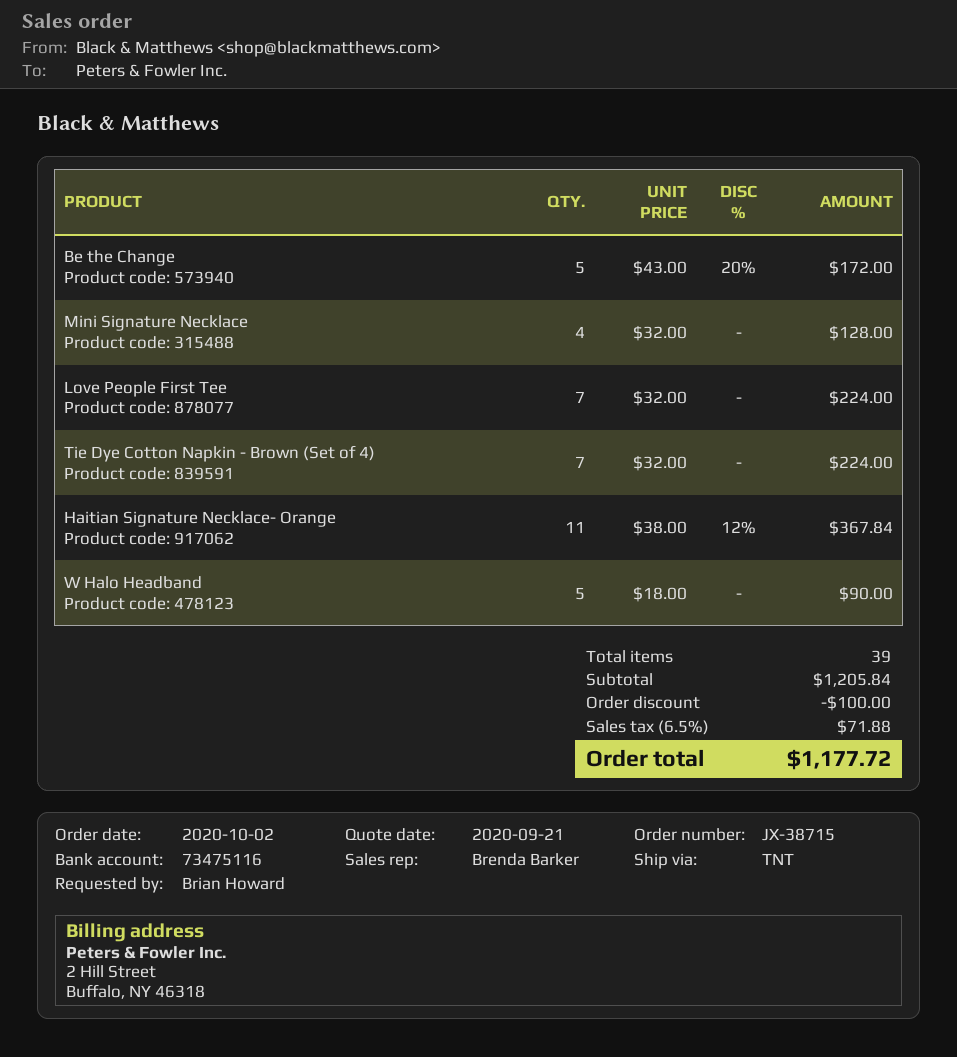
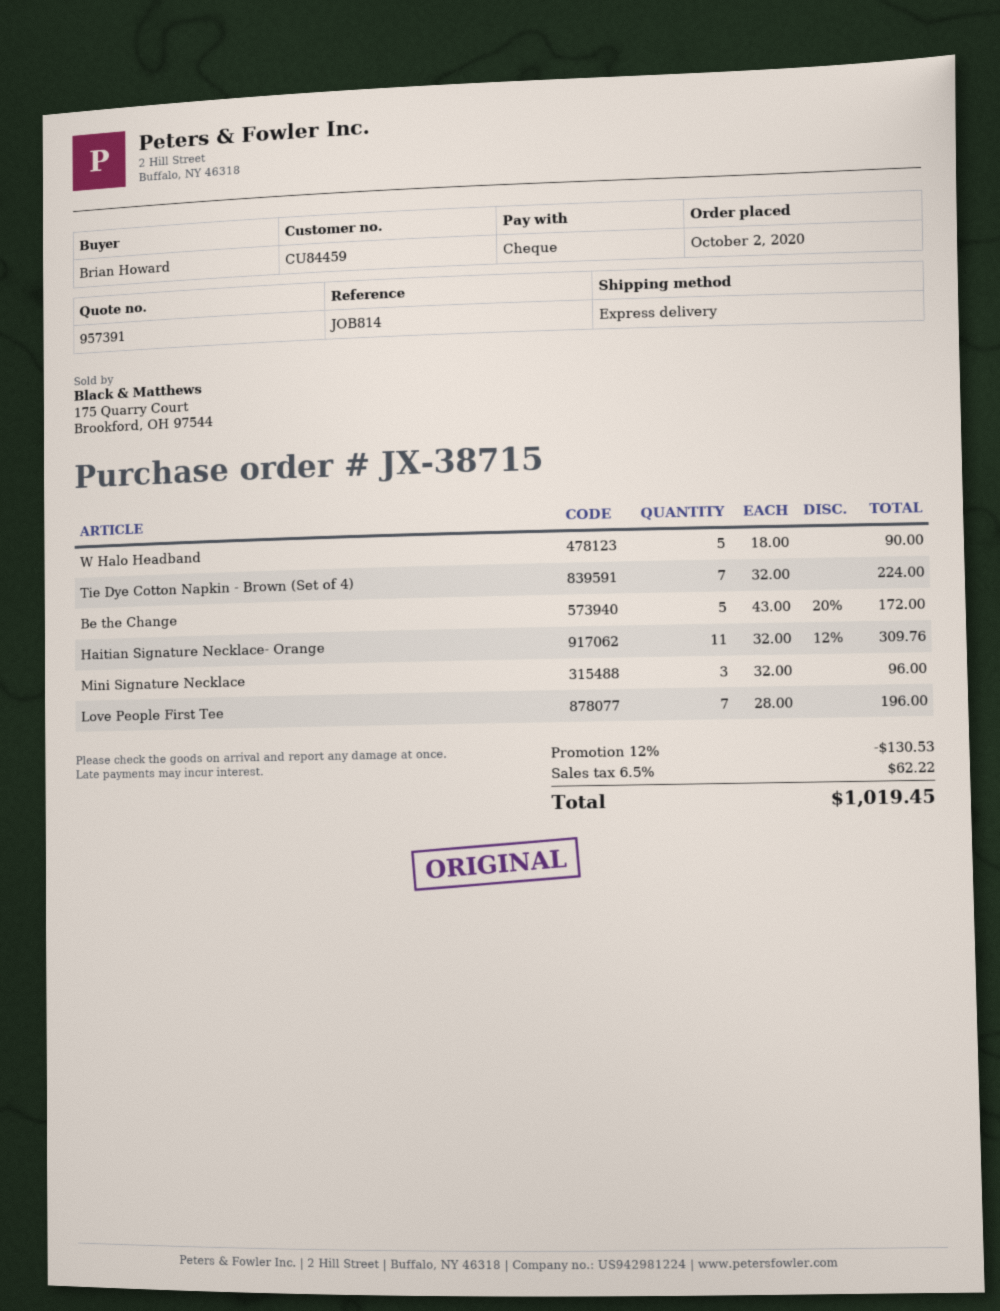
shipping method: TNT -> express
Mini Signature Necklace: 4 x 32.00 = 128.00 -> 3 x 32.00 = 96.00
Love People First Tee: 7 x 32.00 = 224.00 -> 7 x 28.00 = 196.00
Haitian Signature Necklace- Orange: 11 x 38.00 - 12% = 367.84 -> 11 x 32.00 - 12% = 309.76
discount: 100.00 -> 130.53
tax: 6.5% = 71.88 -> 6.5% = 62.22
total: 1177.72 -> 1019.45

